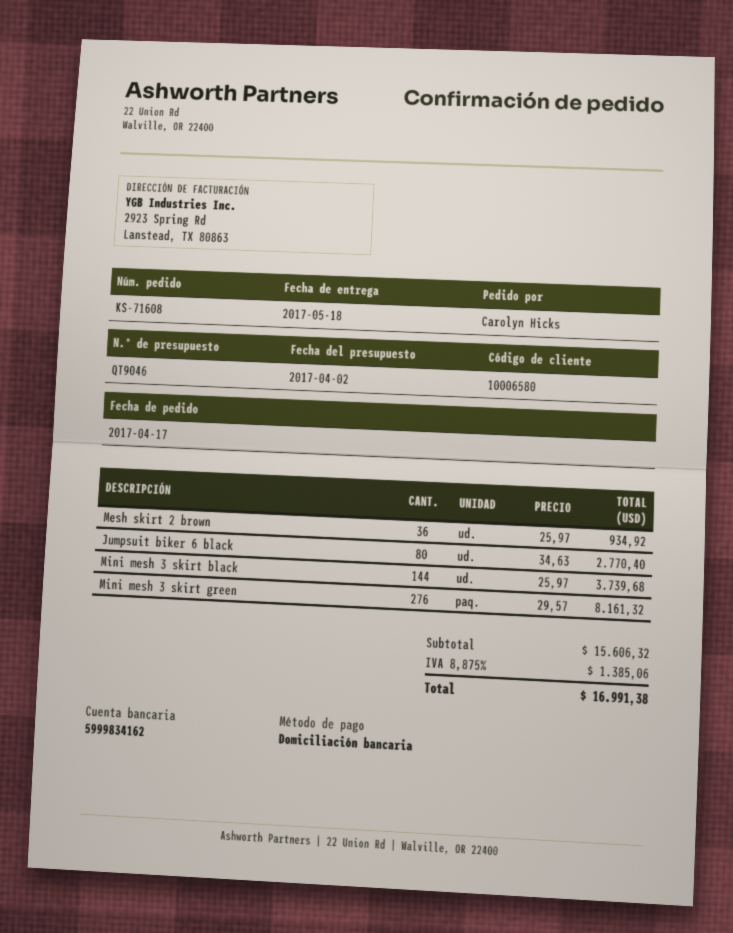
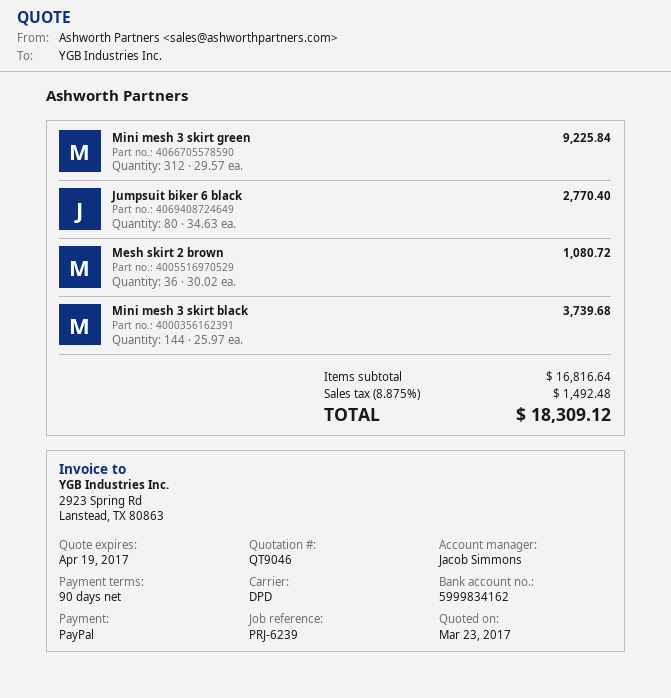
quote date: 2017-04-02 -> 2017-03-23
payment method: direct debit -> PayPal
Mesh skirt 2 brown: 36 x 25.97 = 934.92 -> 36 x 30.02 = 1080.72
Mini mesh 3 skirt green: 276 x 29.57 = 8161.32 -> 312 x 29.57 = 9225.84
subtotal: 15606.32 -> 16816.64
tax: 8.875% = 1385.06 -> 8.875% = 1492.48
total: 16991.38 -> 18309.12

